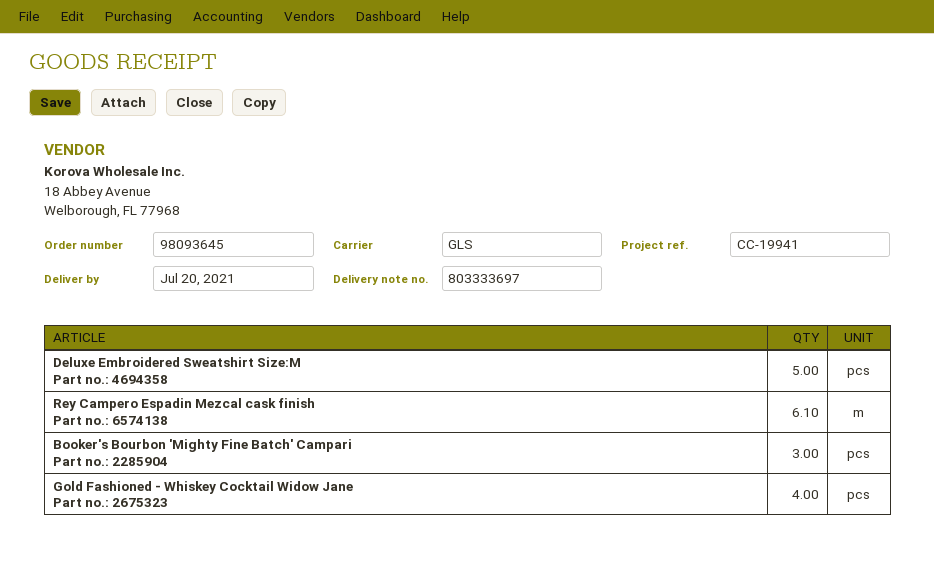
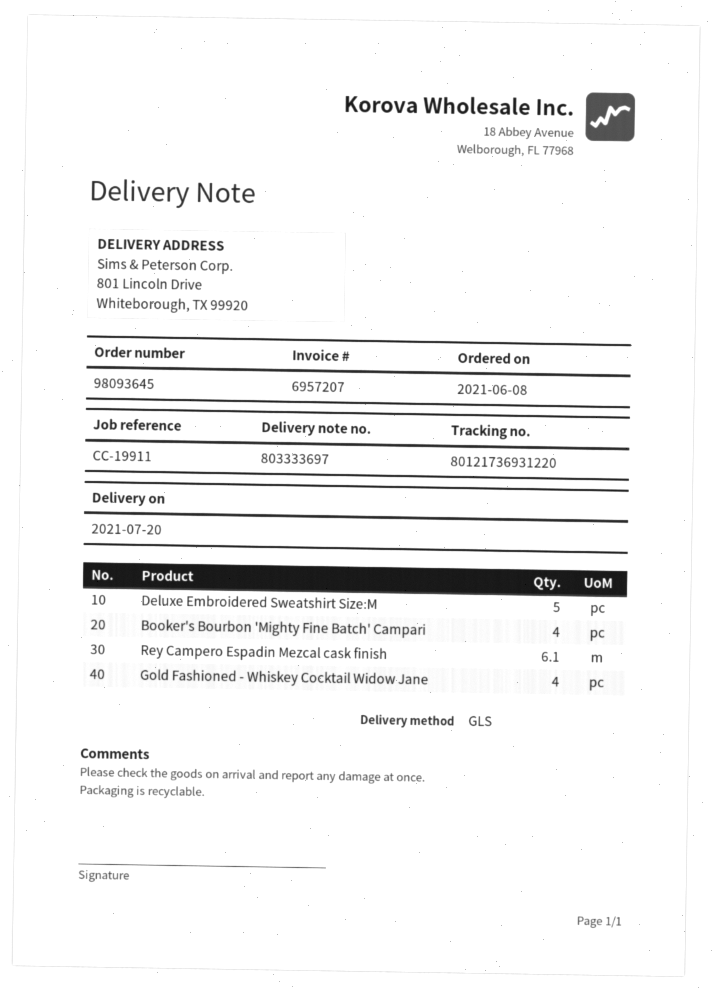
reference: CC-19941 -> CC-19911
Booker's Bourbon 'Mighty Fine Batch' Campari: 3 -> 4

